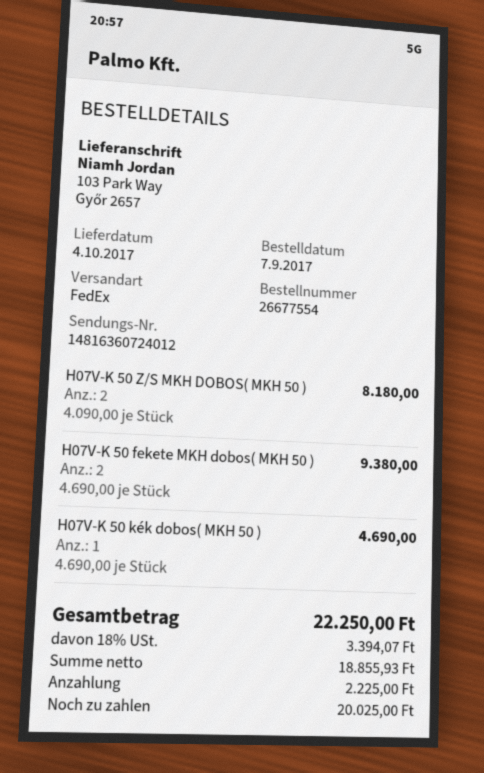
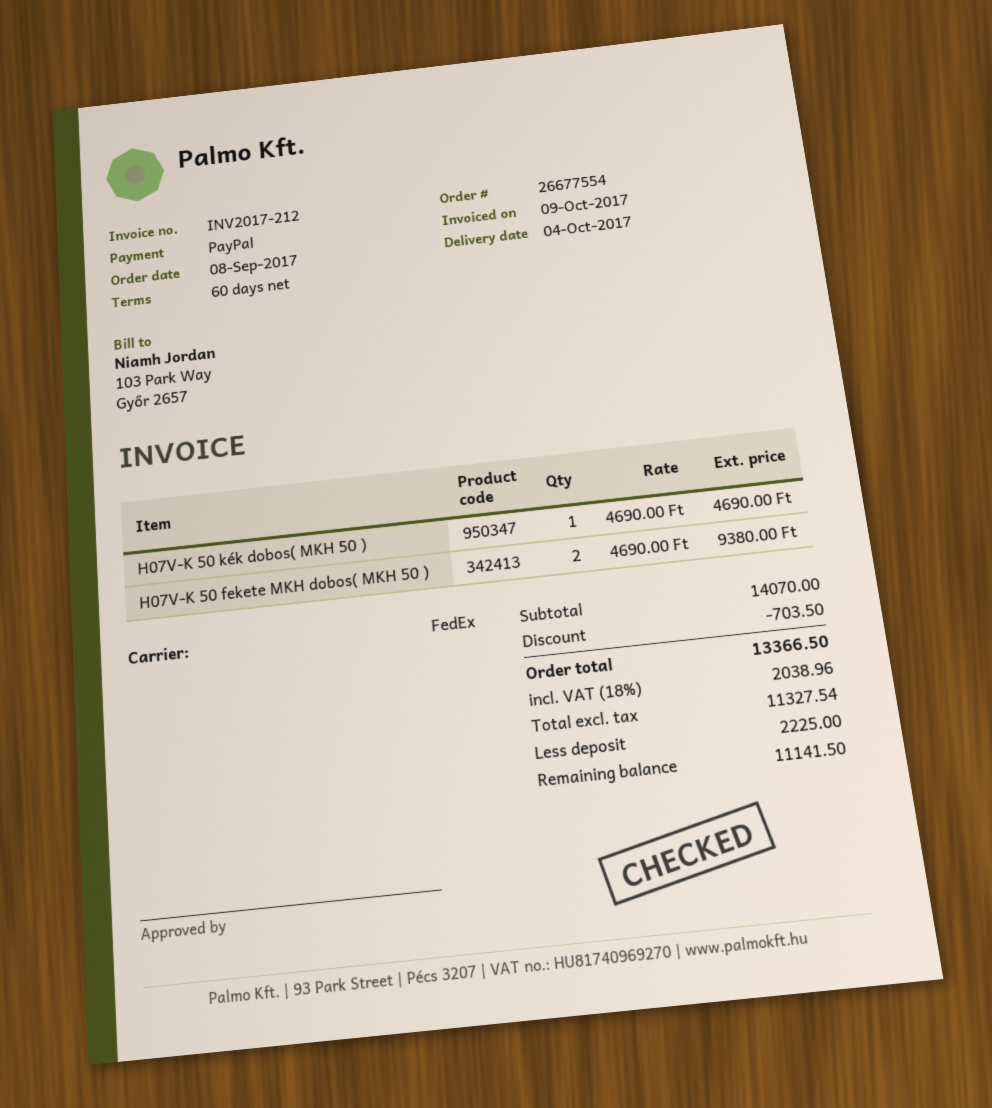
order date: 2017-09-07 -> 2017-09-08
H07V-K 50 Z/S MKH DOBOS( MKH 50 ): 2 x 4090.00 = 8180.00 -> none
discount: none -> 703.50
net: 18855.93 -> 11327.54
tax: 18% = 3394.07 -> 18% = 2038.96
total: 22250.00 -> 13366.50
balance: 20025.00 -> 11141.50

